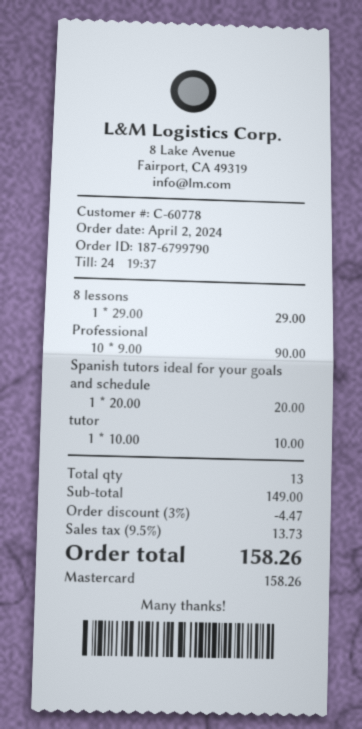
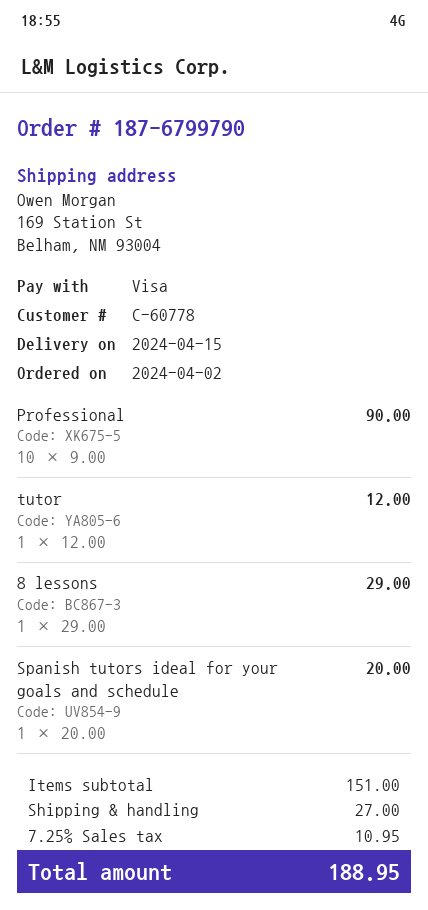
payment method: Mastercard -> Visa
tutor: 1 x 10.00 = 10.00 -> 1 x 12.00 = 12.00
subtotal: 149.00 -> 151.00
discount: 3% = 4.47 -> none
shipping: none -> 27.00
tax: 9.5% = 13.73 -> 7.25% = 10.95
total: 158.26 -> 188.95

